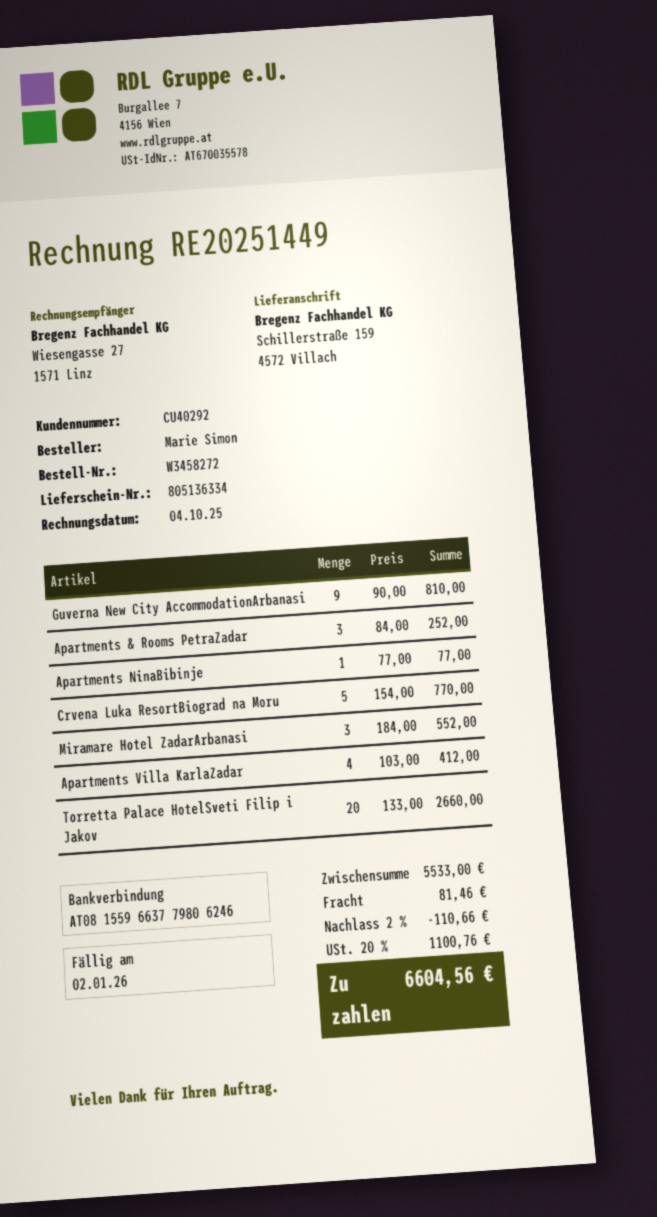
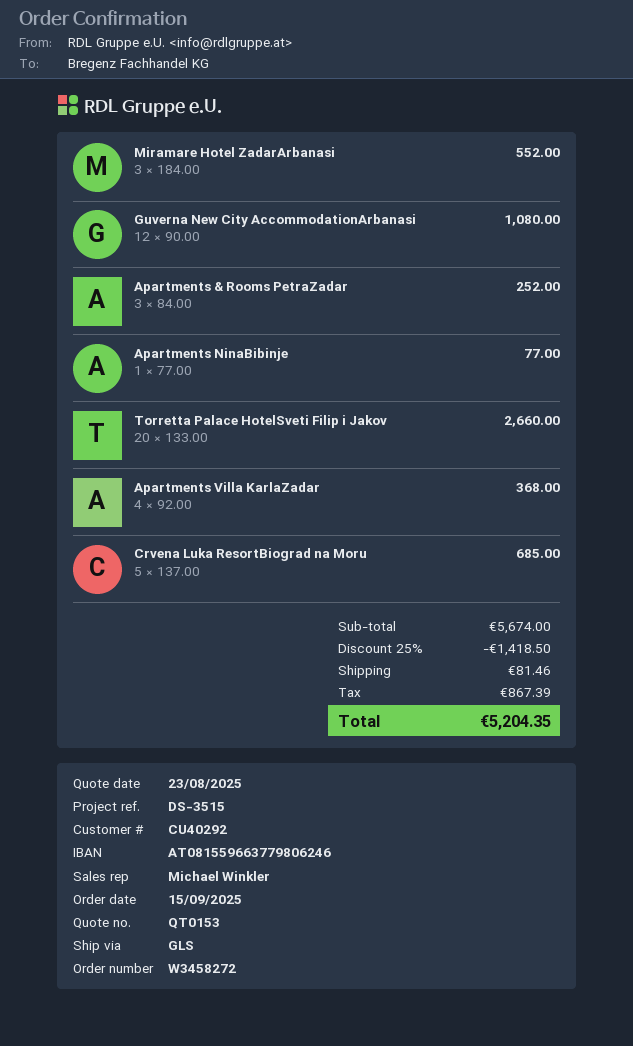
Guverna New City AccommodationArbanasi: 9 x 90.00 = 810.00 -> 12 x 90.00 = 1080.00
Crvena Luka ResortBiograd na Moru: 5 x 154.00 = 770.00 -> 5 x 137.00 = 685.00
Apartments Villa KarlaZadar: 4 x 103.00 = 412.00 -> 4 x 92.00 = 368.00
subtotal: 5533.00 -> 5674.00
discount: 2% = 110.66 -> 25% = 1418.50
tax: 1100.76 -> 867.39
total: 6604.56 -> 5204.35

